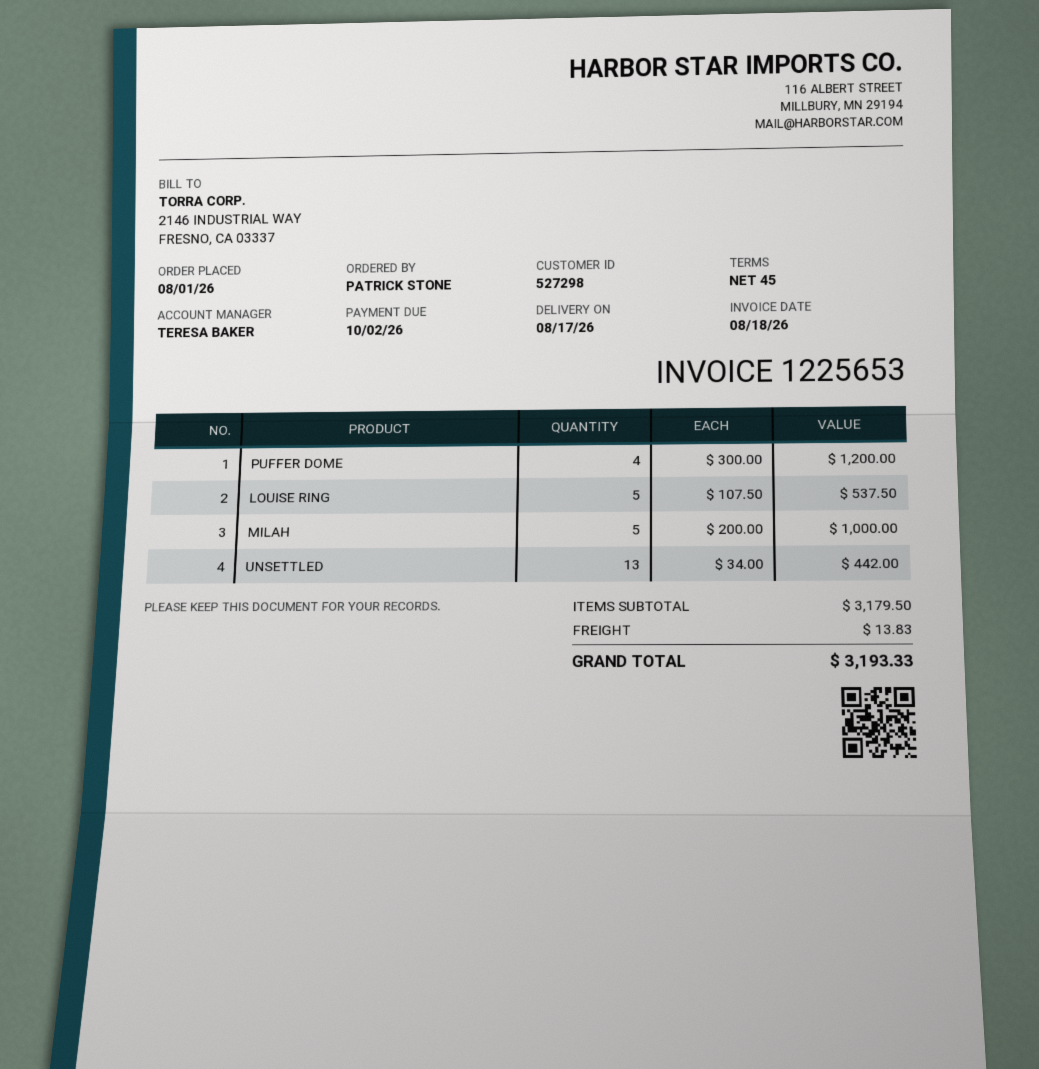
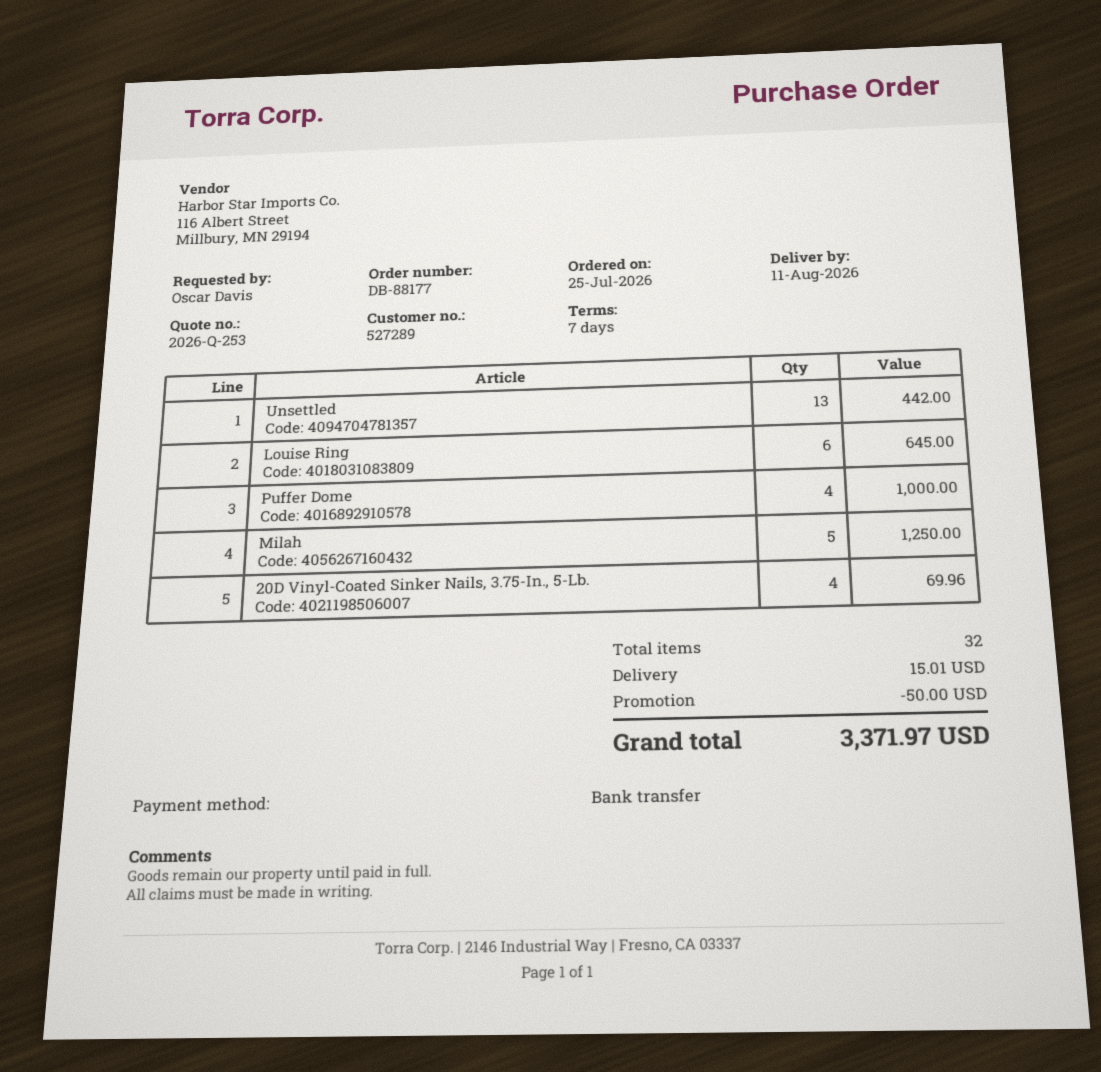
order date: 2026-08-01 -> 2026-07-25
delivery date: 2026-08-17 -> 2026-08-11
payment terms: 45 days -> 7 days
customer number: 527298 -> 527289
ordered by: PATRICK STONE -> Oscar Davis
PUFFER DOME: 4 for 1200.00 -> 4 for 1000.00
LOUISE RING: 5 for 537.50 -> 6 for 645.00
MILAH: 5 for 1000.00 -> 5 for 1250.00
20D Vinyl-Coated Sinker Nails, 3.75-In., 5-Lb.: none -> 4 for 69.96
discount: none -> 50.00
shipping: 13.83 -> 15.01
total: 3193.33 -> 3371.97

